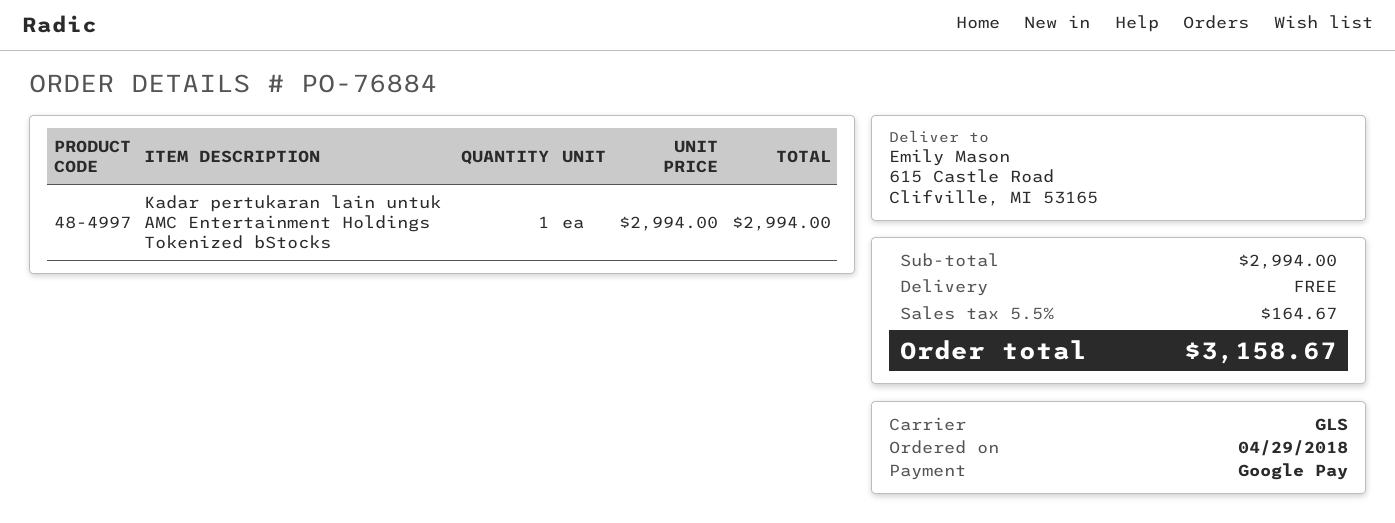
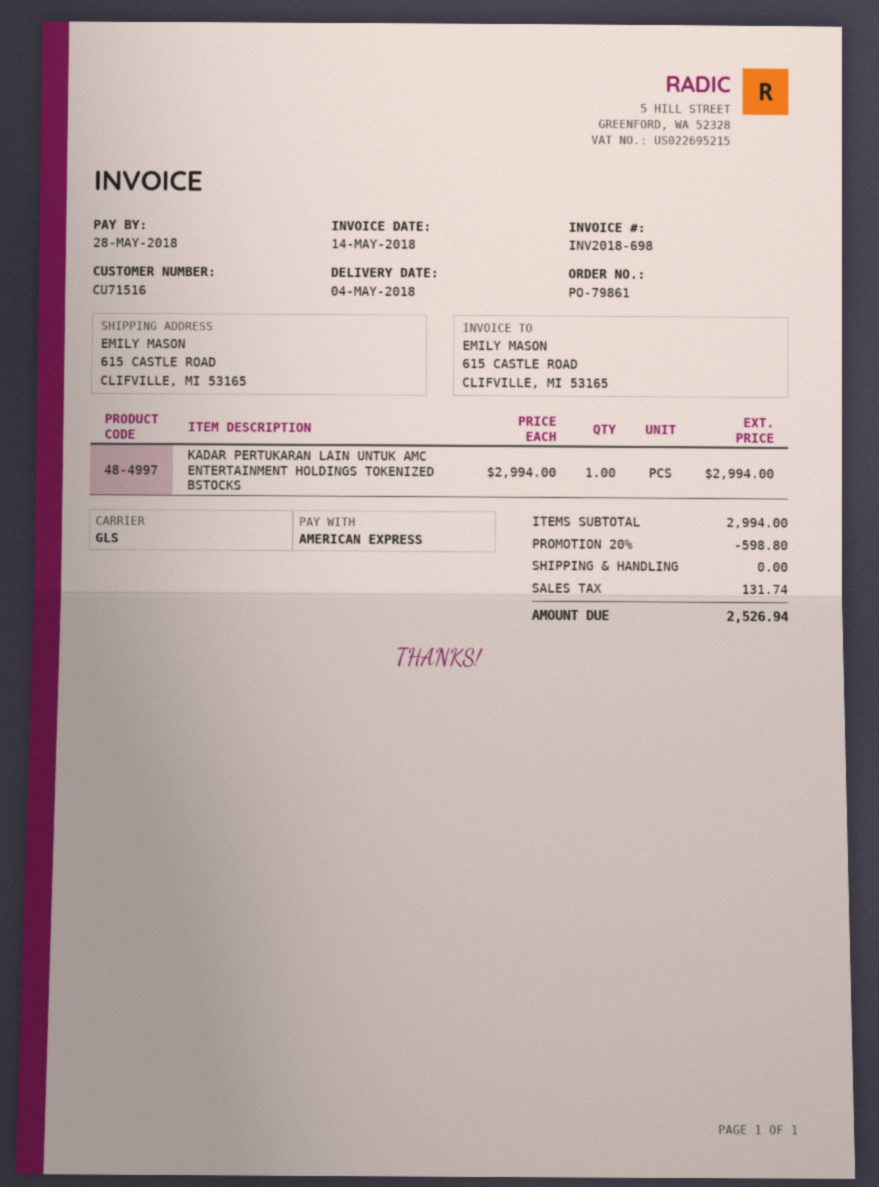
order number: PO-76884 -> PO-79861
payment method: Google Pay -> American Express
discount: none -> 20% = 598.80
tax: 164.67 -> 131.74
total: 3158.67 -> 2526.94

